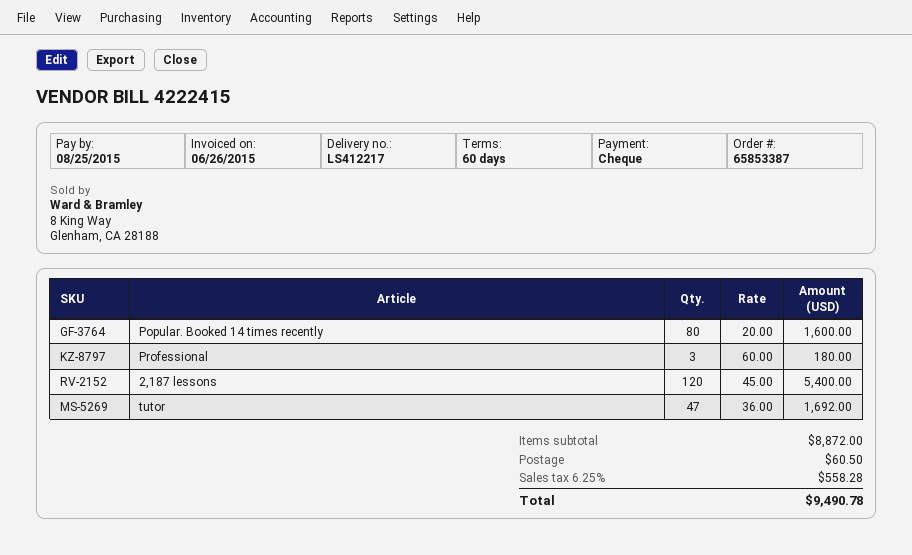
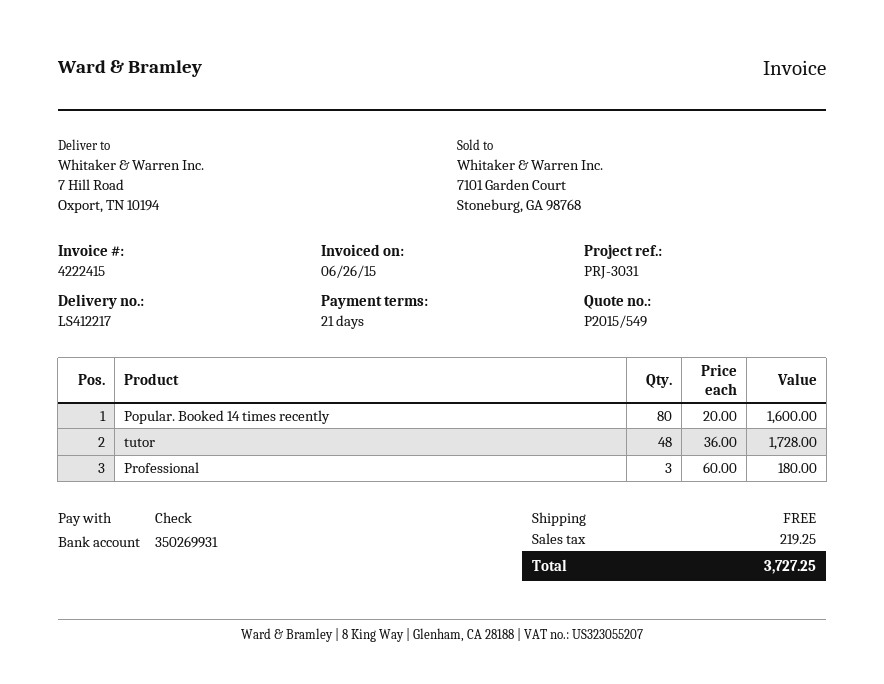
payment terms: 60 days -> 21 days
2,187 lessons: 120 x 45.00 = 5400.00 -> none
tutor: 47 x 36.00 = 1692.00 -> 48 x 36.00 = 1728.00
shipping: 60.50 -> 0.00
tax: 558.28 -> 219.25
total: 9490.78 -> 3727.25

